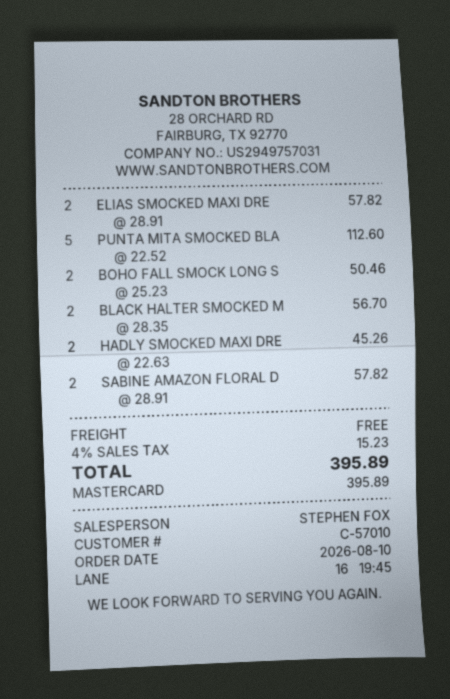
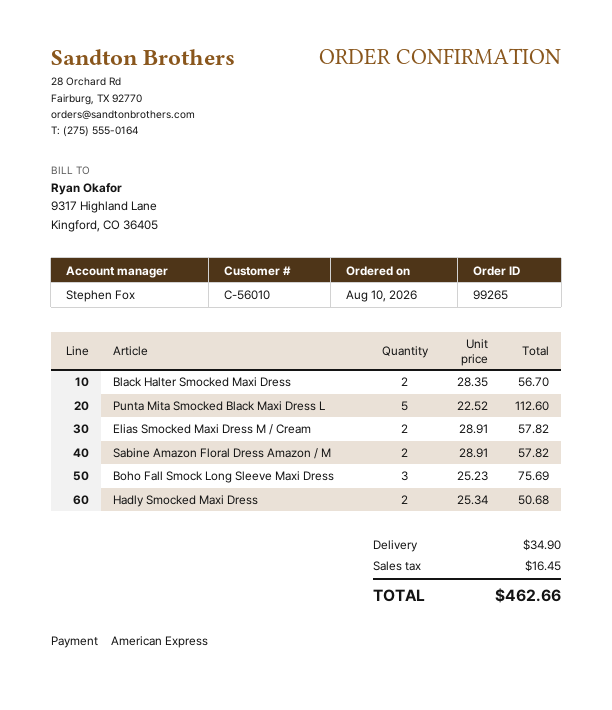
customer number: C-57010 -> C-56010
payment method: Mastercard -> American Express
BOHO FALL SMOCK LONG S: 2 x 25.23 = 50.46 -> 3 x 25.23 = 75.69
HADLY SMOCKED MAXI DRE: 2 x 22.63 = 45.26 -> 2 x 25.34 = 50.68
shipping: 0.00 -> 34.90
tax: 15.23 -> 16.45
total: 395.89 -> 462.66

